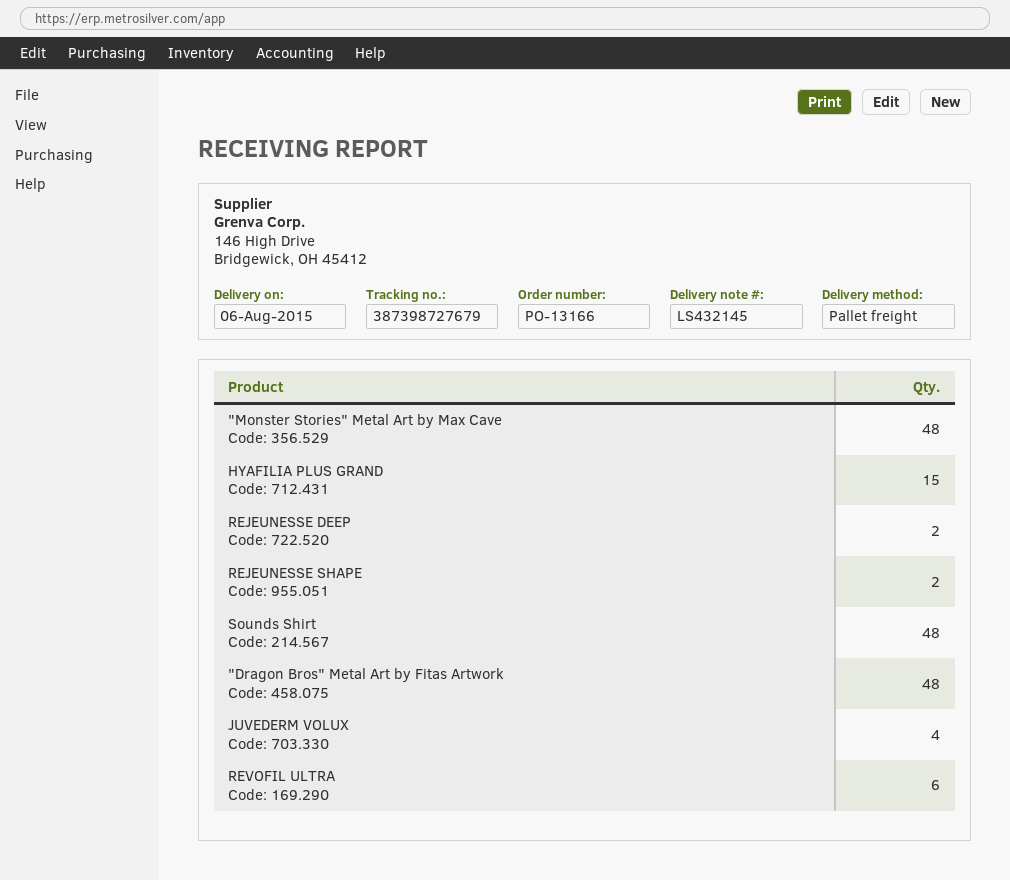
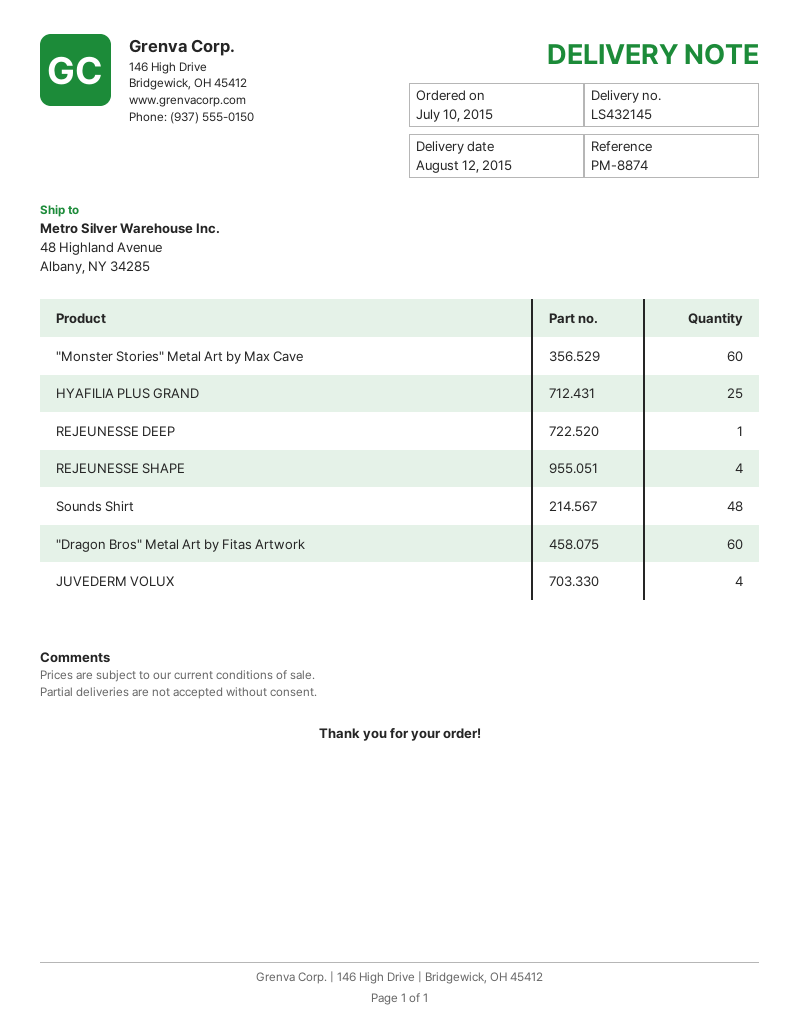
delivery date: 2015-08-06 -> 2015-08-12
"Monster Stories" Metal Art by Max Cave: 48 -> 60
HYAFILIA PLUS GRAND: 15 -> 25
REJEUNESSE DEEP: 2 -> 1
REJEUNESSE SHAPE: 2 -> 4
"Dragon Bros" Metal Art by Fitas Artwork: 48 -> 60
REVOFIL ULTRA: 6 -> none

